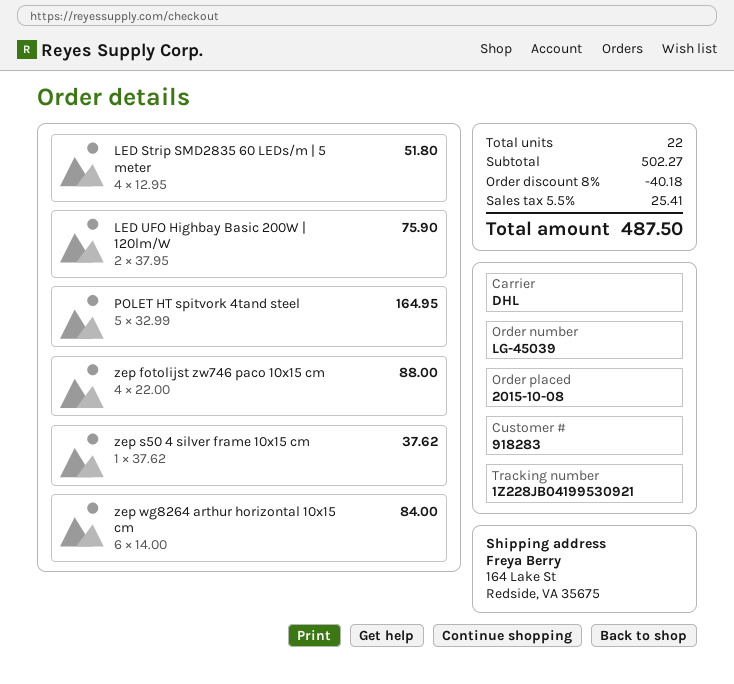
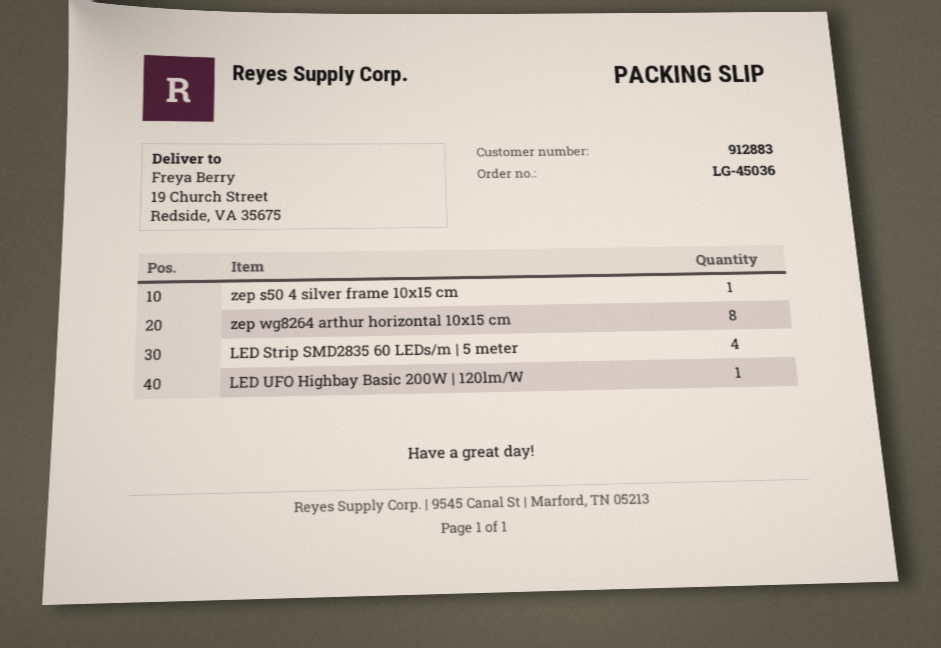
order number: LG-45039 -> LG-45036
customer number: 918283 -> 912883
ship to: 164 Lake St, Redside, VA 35675 -> 19 Church Street, Redside, VA 35675
LED UFO Highbay Basic 200W | 120lm/W: 2 -> 1
POLET HT spitvork 4tand steel: 5 -> none
zep fotolijst zw746 paco 10x15 cm: 4 -> none
zep wg8264 arthur horizontal 10x15 cm: 6 -> 8

